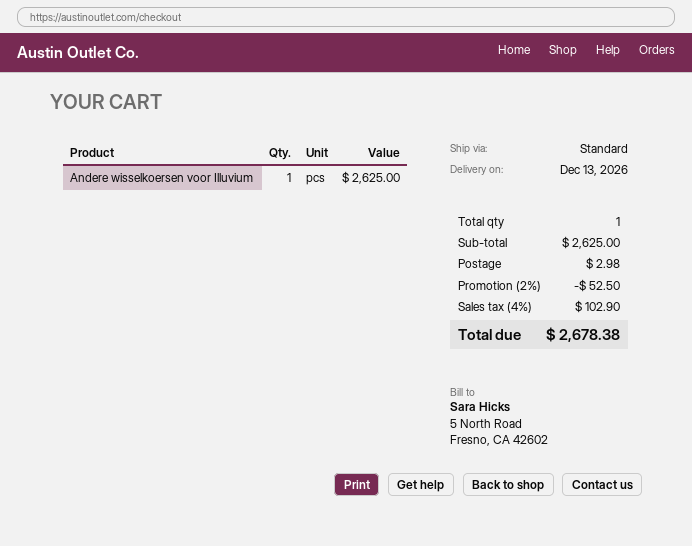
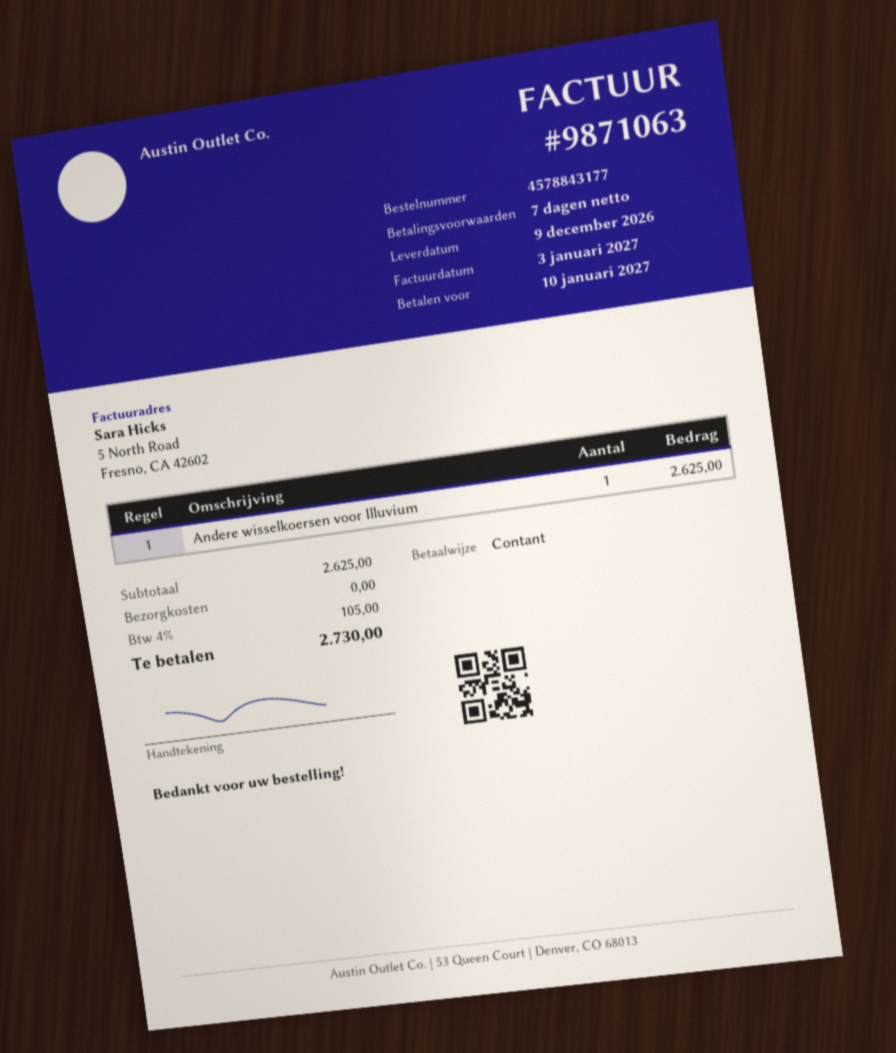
delivery date: 2026-12-13 -> 2026-12-09
discount: 2% = 52.50 -> none
shipping: 2.98 -> 0.00
tax: 4% = 102.90 -> 4% = 105.00
total: 2678.38 -> 2730.00

